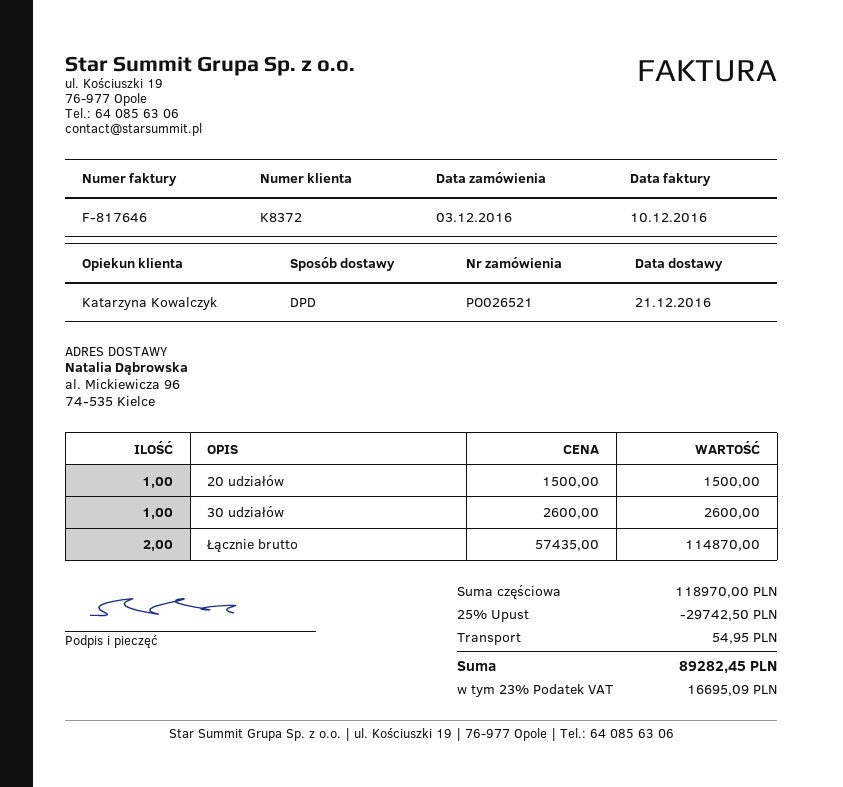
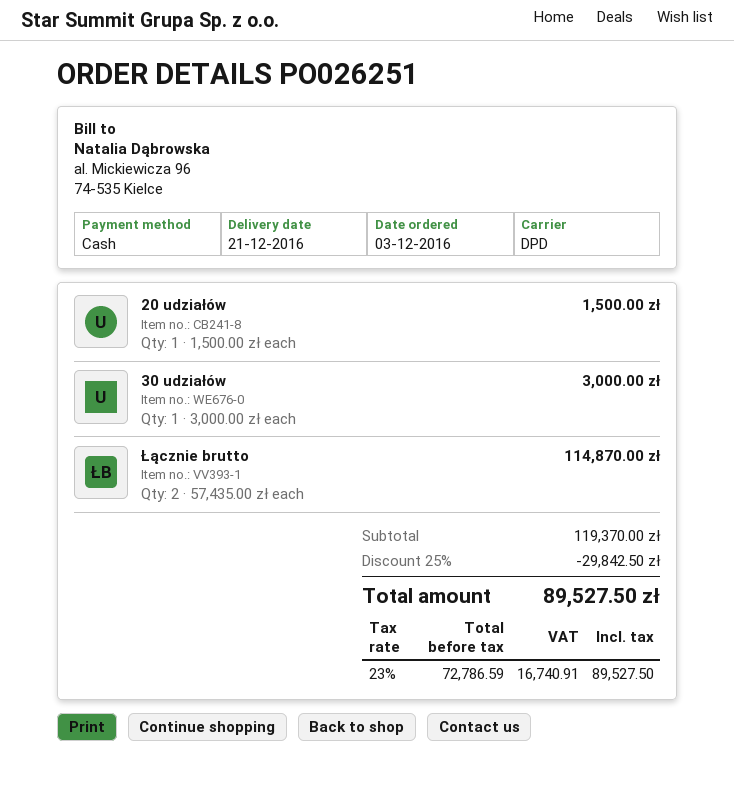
order number: PO026521 -> PO026251
30 udziałów: 1 x 2600.00 = 2600.00 -> 1 x 3000.00 = 3000.00
subtotal: 118970.00 -> 119370.00
discount: 25% = 29742.50 -> 25% = 29842.50
shipping: 54.95 -> none
tax: 23% = 16695.09 -> 23% = 16740.91
total: 89282.45 -> 89527.50

